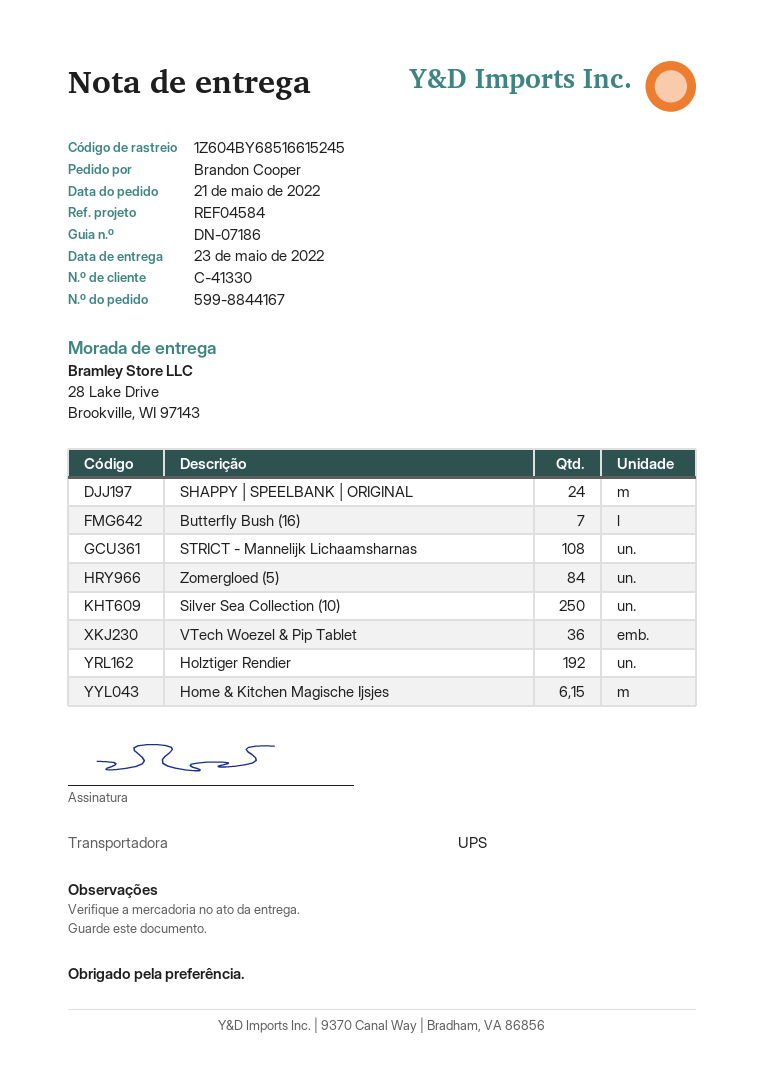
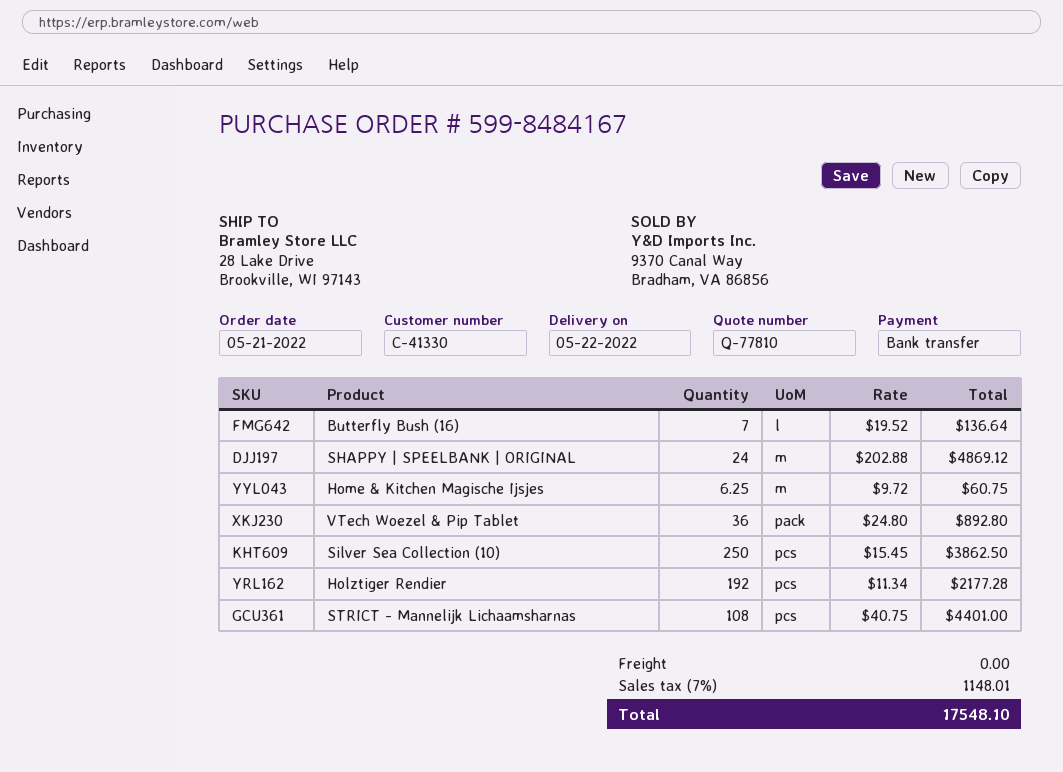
order number: 599-8844167 -> 599-8484167
delivery date: 2022-05-23 -> 2022-05-22
Zomergloed (5): 84 -> none
Home & Kitchen Magische Ijsjes: 6.15 -> 6.25

